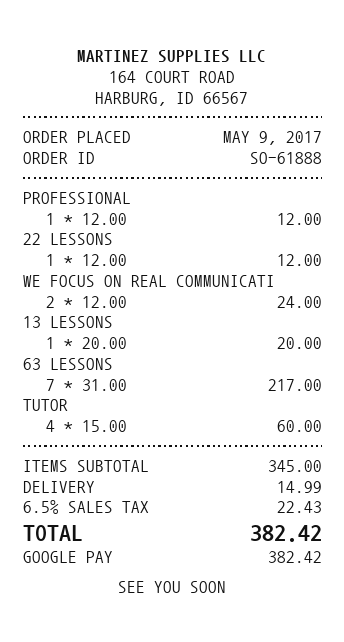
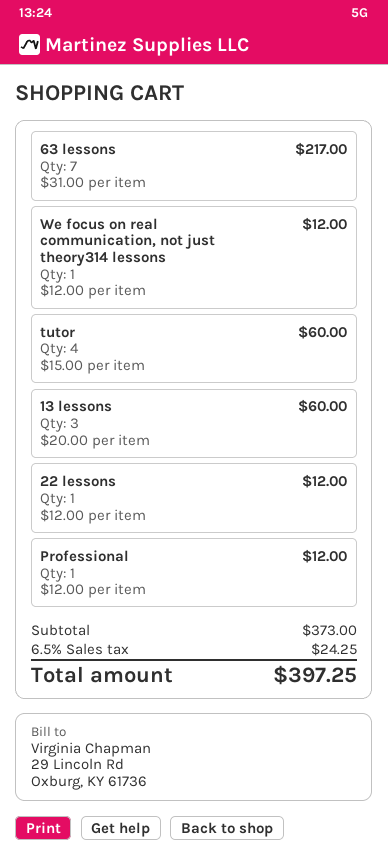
WE FOCUS ON REAL COMMUNICATI: 2 x 12.00 = 24.00 -> 1 x 12.00 = 12.00
13 LESSONS: 1 x 20.00 = 20.00 -> 3 x 20.00 = 60.00
subtotal: 345.00 -> 373.00
shipping: 14.99 -> none
tax: 6.5% = 22.43 -> 6.5% = 24.25
total: 382.42 -> 397.25

